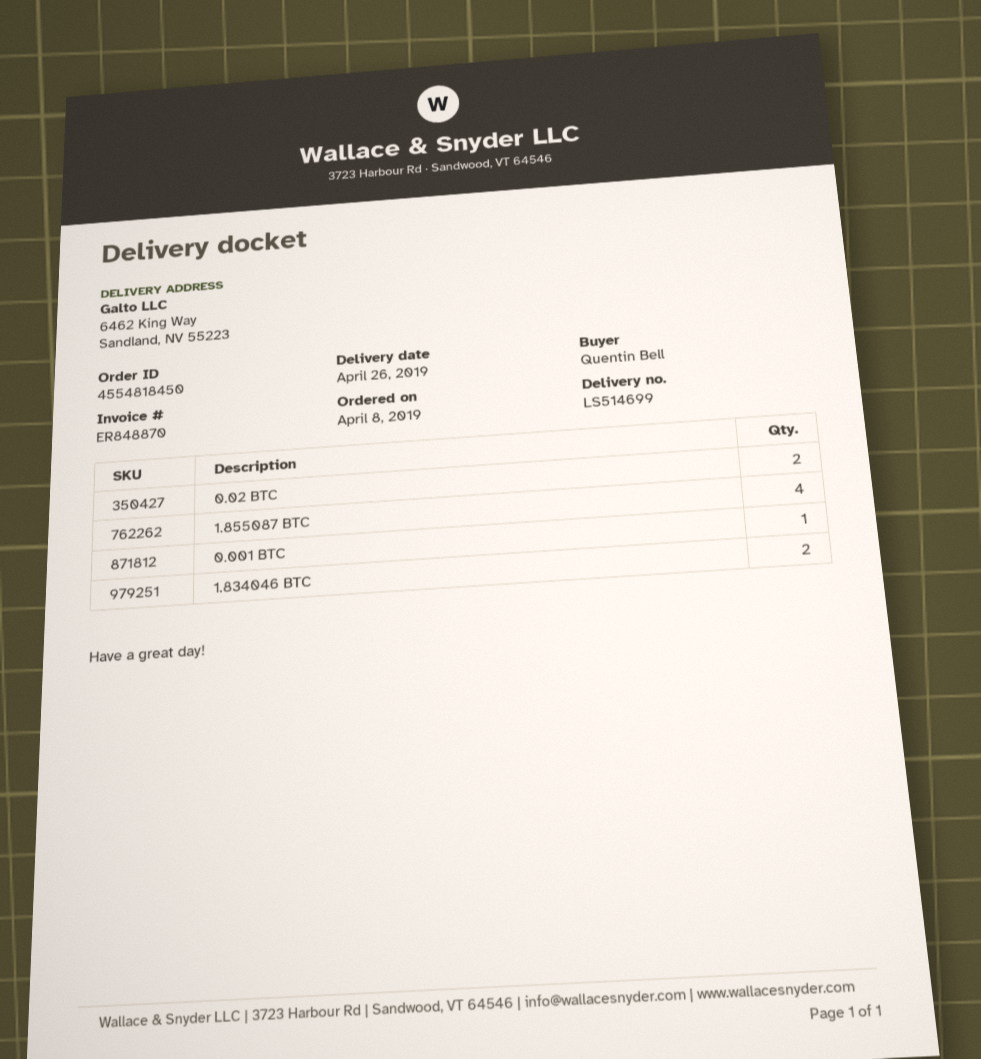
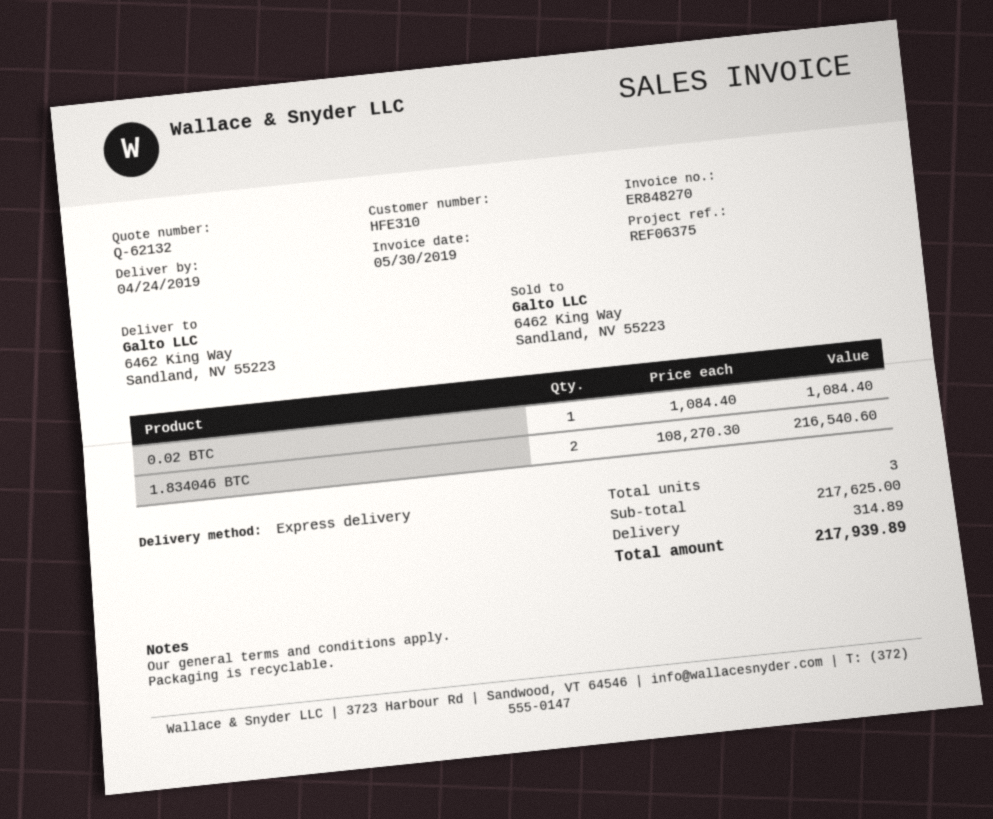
delivery date: 2019-04-26 -> 2019-04-24
invoice number: ER848870 -> ER848270
0.02 BTC: 2 -> 1
1.855087 BTC: 4 -> none
0.001 BTC: 1 -> none

